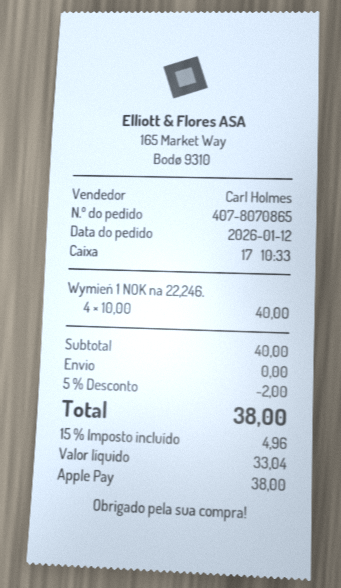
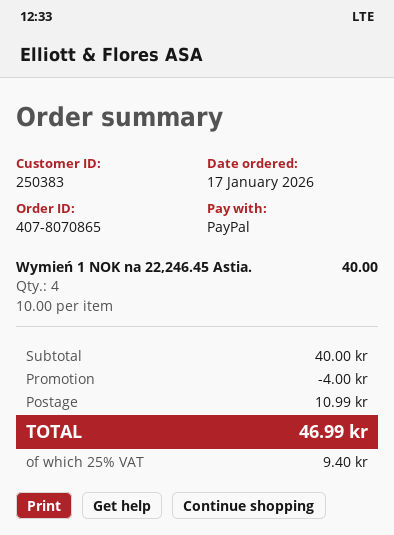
order date: 2026-01-12 -> 2026-01-17
payment method: Apple Pay -> PayPal
discount: 2.00 -> 4.00
shipping: 0.00 -> 10.99
tax: 15% = 4.96 -> 25% = 9.40
total: 38.00 -> 46.99

